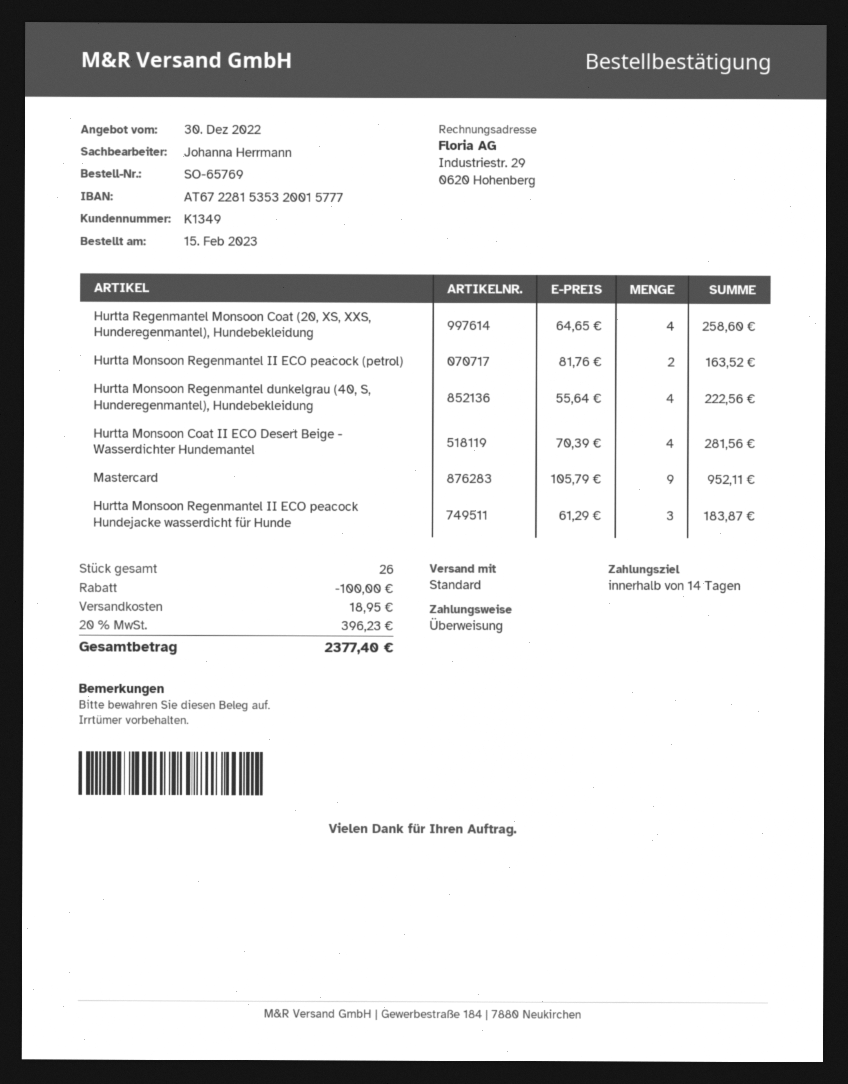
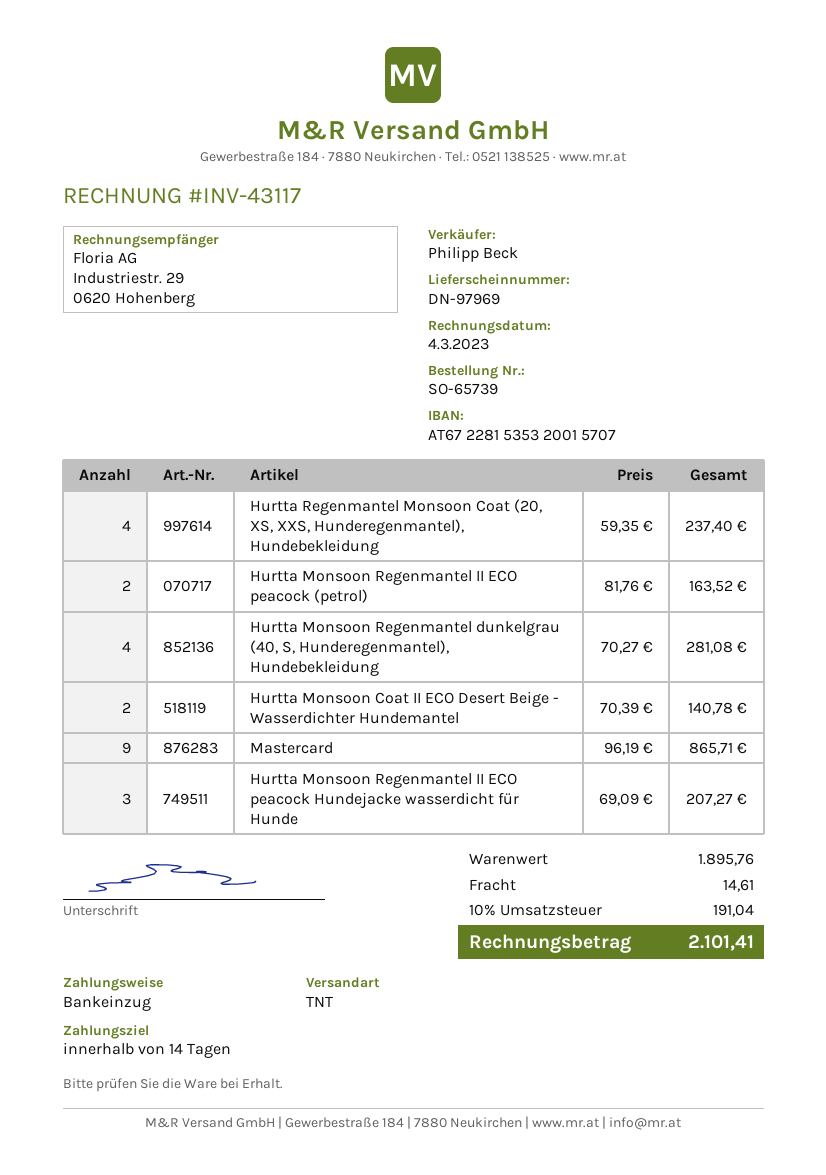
order number: SO-65769 -> SO-65739
sales rep: Johanna Herrmann -> Philipp Beck
payment method: bank transfer -> direct debit
bank account: AT672281535320015777 -> AT672281535320015707
shipping method: standard -> TNT
Hurtta Regenmantel Monsoon Coat (20, XS, XXS, Hunderegenmantel), Hundebekleidung: 4 x 64.65 = 258.60 -> 4 x 59.35 = 237.40
Hurtta Monsoon Regenmantel dunkelgrau (40, S, Hunderegenmantel), Hundebekleidung: 4 x 55.64 = 222.56 -> 4 x 70.27 = 281.08
Hurtta Monsoon Coat II ECO Desert Beige - Wasserdichter Hundemantel: 4 x 70.39 = 281.56 -> 2 x 70.39 = 140.78
Mastercard: 9 x 105.79 = 952.11 -> 9 x 96.19 = 865.71
Hurtta Monsoon Regenmantel II ECO peacock Hundejacke wasserdicht für Hunde: 3 x 61.29 = 183.87 -> 3 x 69.09 = 207.27
discount: 100.00 -> none
shipping: 18.95 -> 14.61
tax: 20% = 396.23 -> 10% = 191.04
total: 2377.40 -> 2101.41

